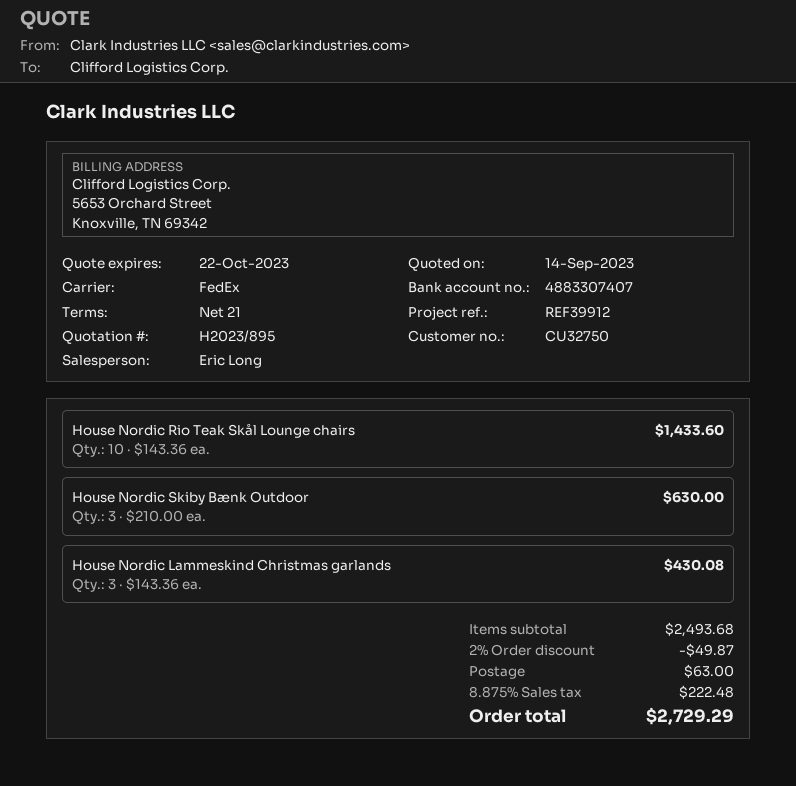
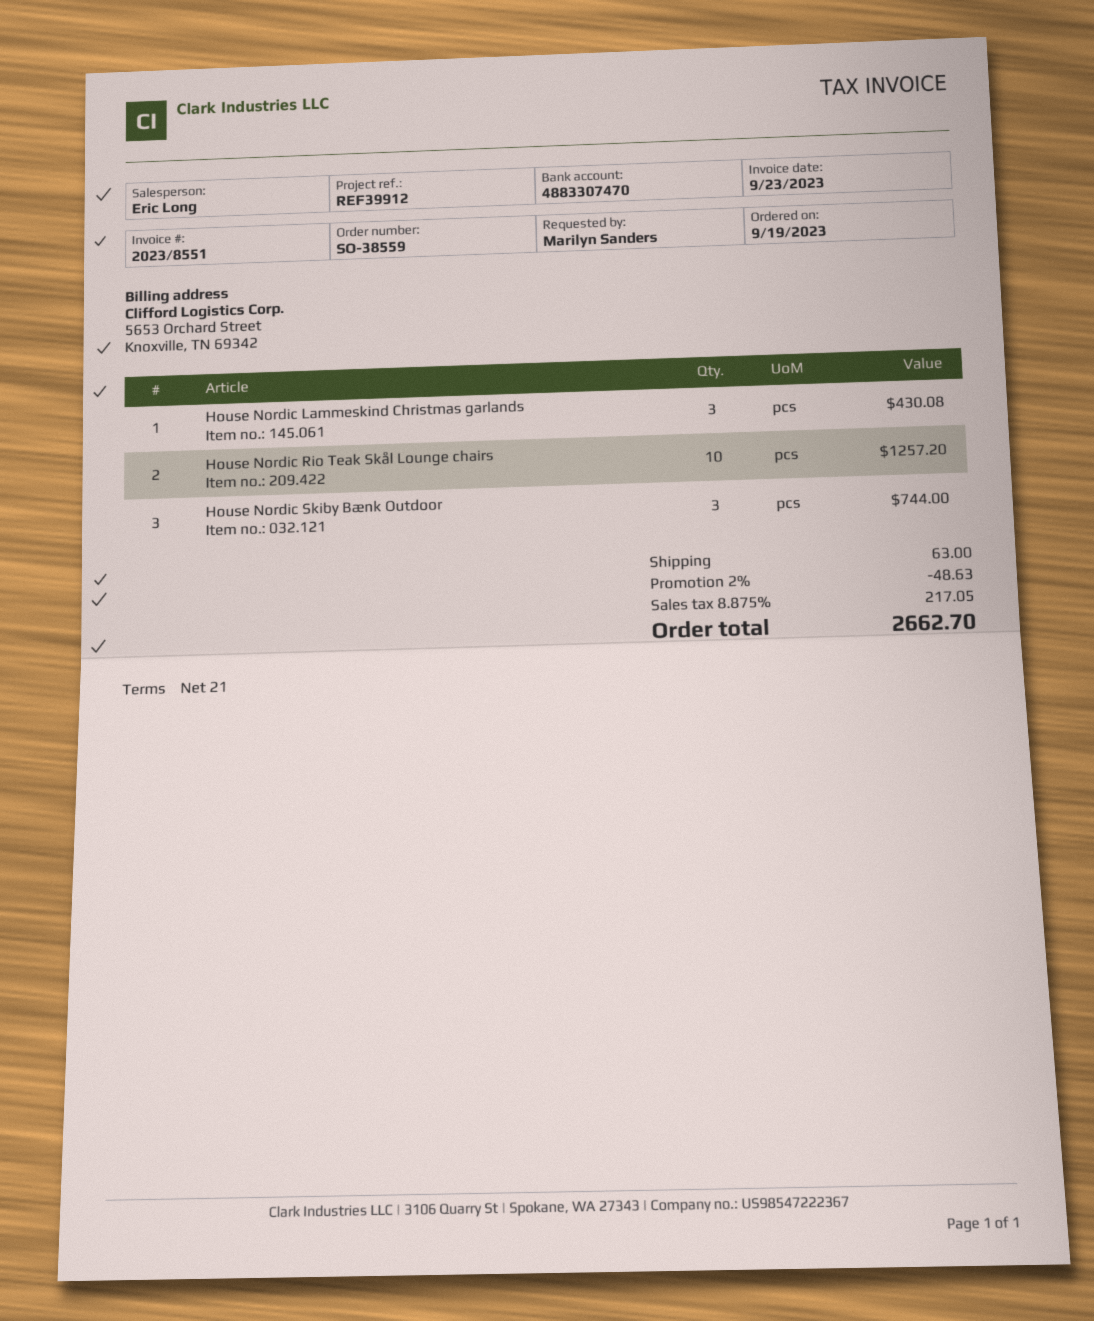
bank account: 4883307407 -> 4883307470
House Nordic Rio Teak Skål Lounge chairs: 10 for 1433.60 -> 10 for 1257.20
House Nordic Skiby Bænk Outdoor: 3 for 630.00 -> 3 for 744.00
discount: 2% = 49.87 -> 2% = 48.63
tax: 8.875% = 222.48 -> 8.875% = 217.05
total: 2729.29 -> 2662.70

